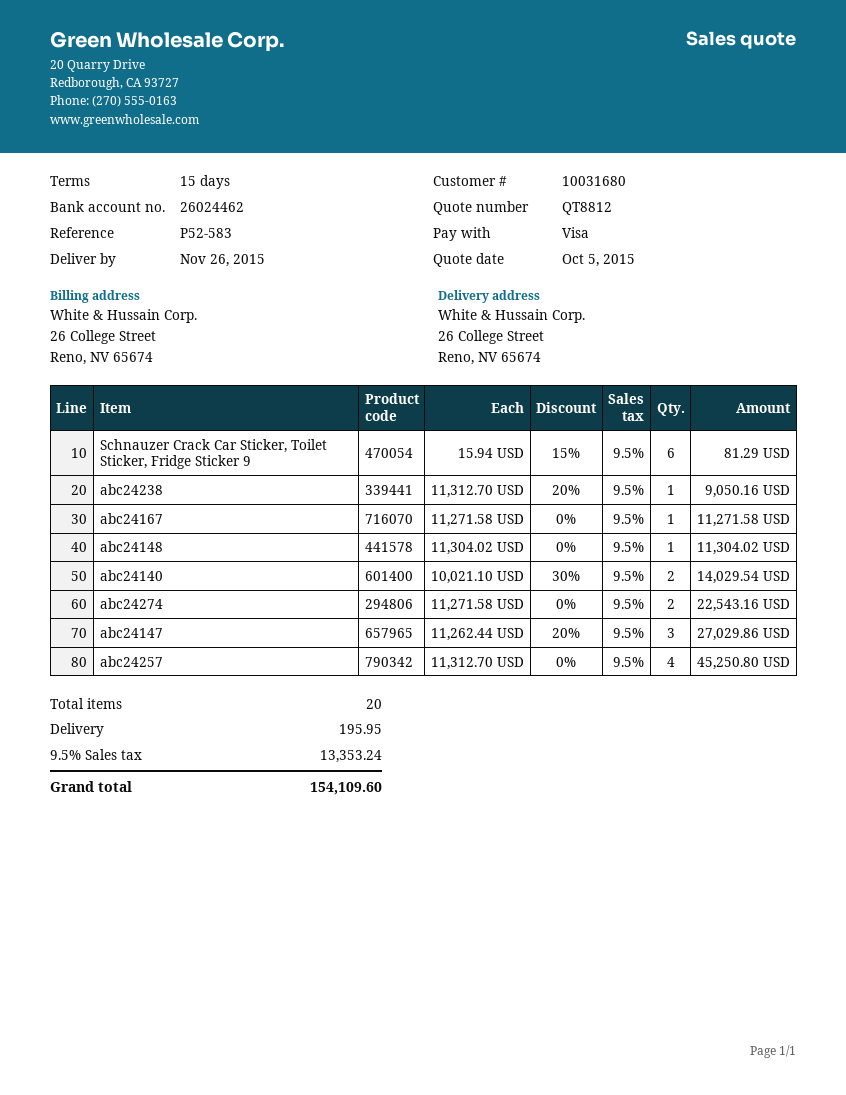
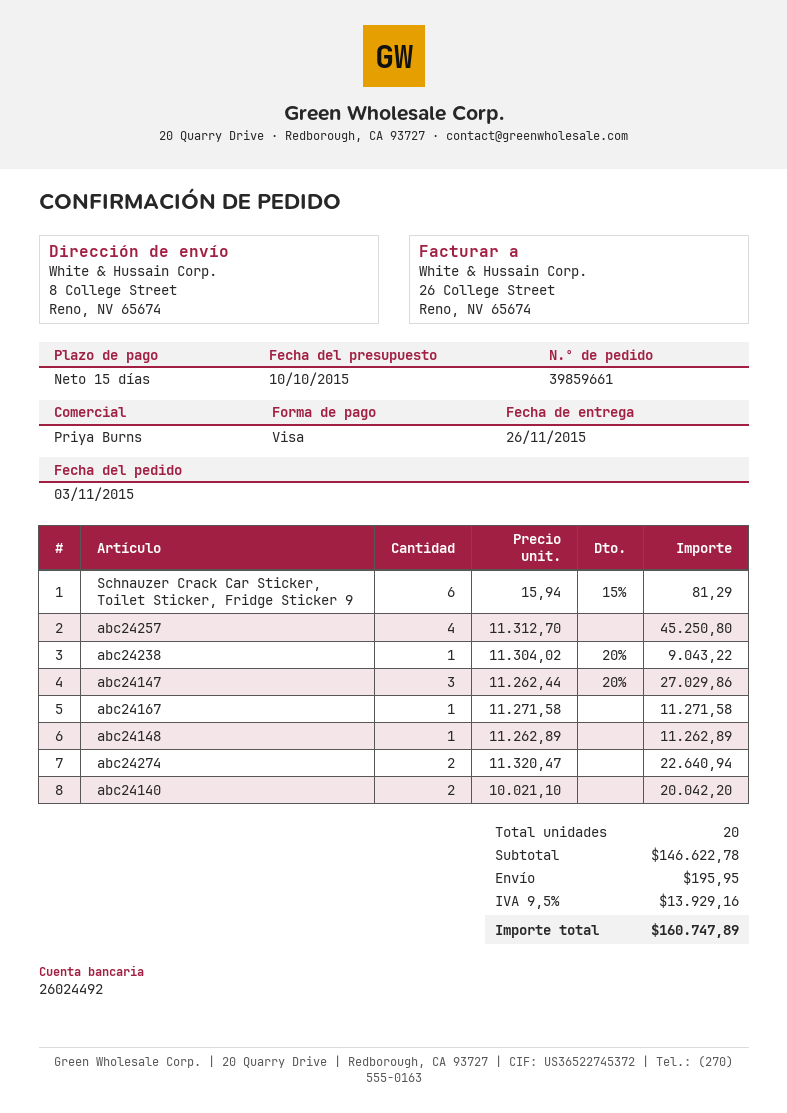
quote date: 2015-10-05 -> 2015-10-10
bank account: 26024462 -> 26024492
ship to: 26 College Street, Reno, NV 65674 -> 8 College Street, Reno, NV 65674
abc24238: 1 x 11312.70 - 20% = 9050.16 -> 1 x 11304.02 - 20% = 9043.22
abc24148: 1 x 11304.02 = 11304.02 -> 1 x 11262.89 = 11262.89
abc24140: 2 x 10021.10 - 30% = 14029.54 -> 2 x 10021.10 = 20042.20
abc24274: 2 x 11271.58 = 22543.16 -> 2 x 11320.47 = 22640.94
tax: 9.5% = 13353.24 -> 9.5% = 13929.16
total: 154109.60 -> 160747.89

